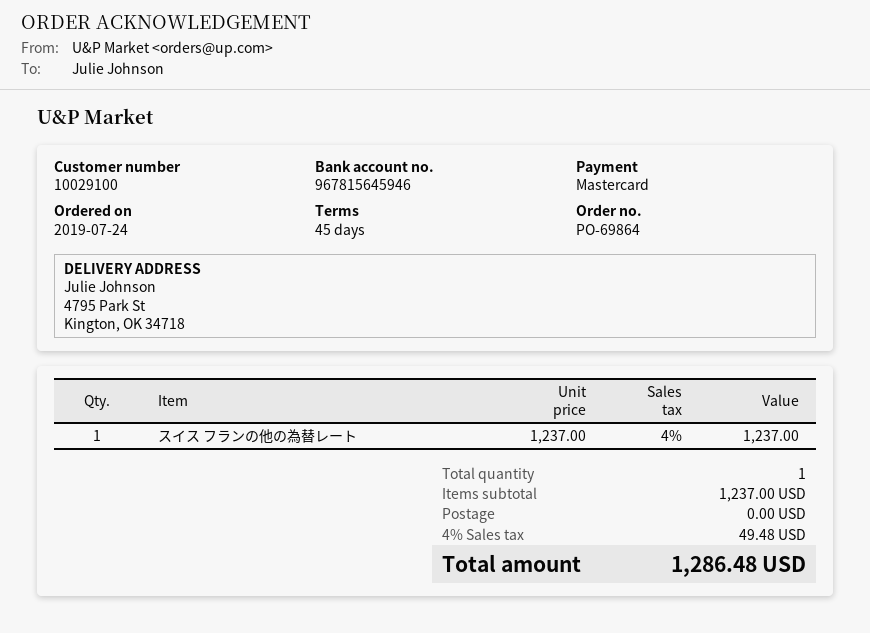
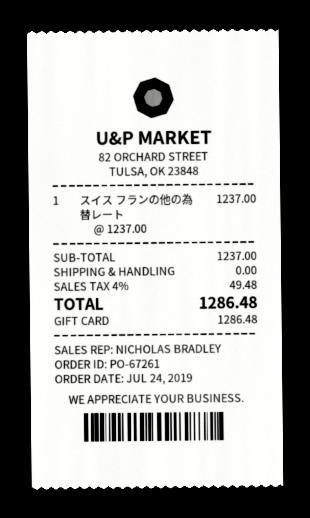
order number: PO-69864 -> PO-67261
payment method: Mastercard -> gift card

